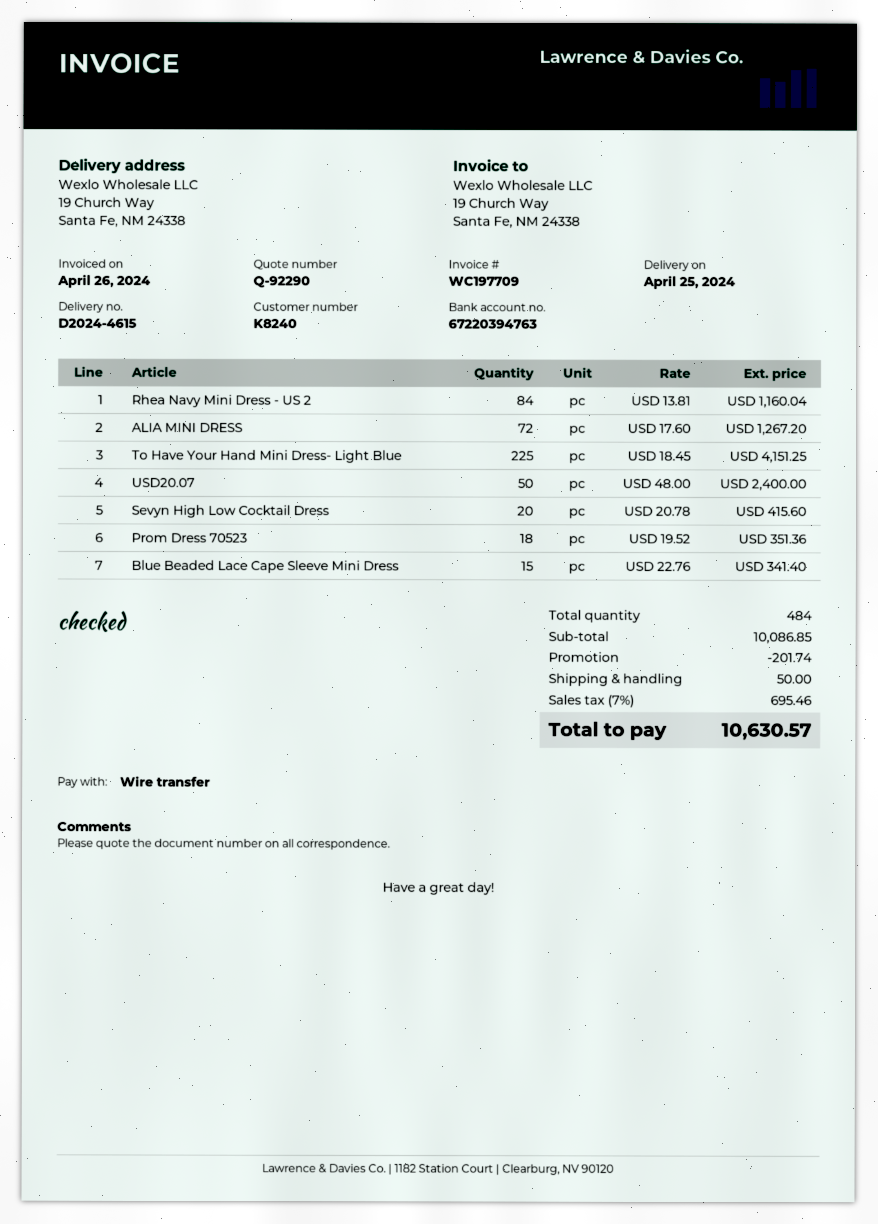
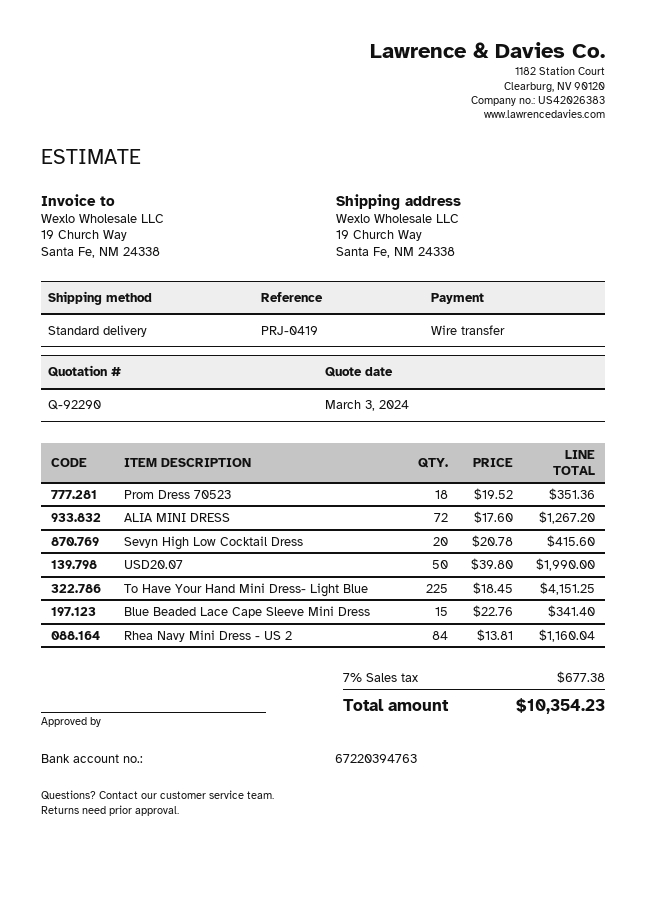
USD20.07: 50 x 48.00 = 2400.00 -> 50 x 39.80 = 1990.00
discount: 201.74 -> none
shipping: 50.00 -> none
tax: 7% = 695.46 -> 7% = 677.38
total: 10630.57 -> 10354.23

